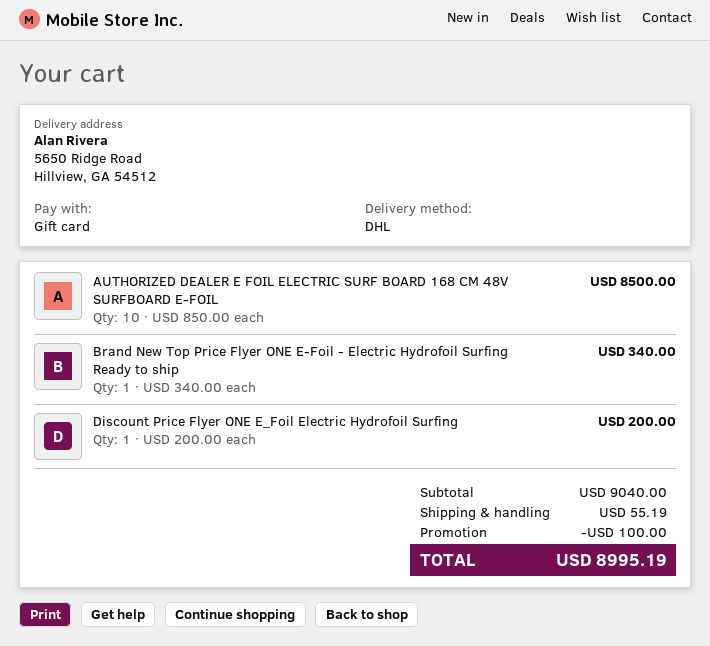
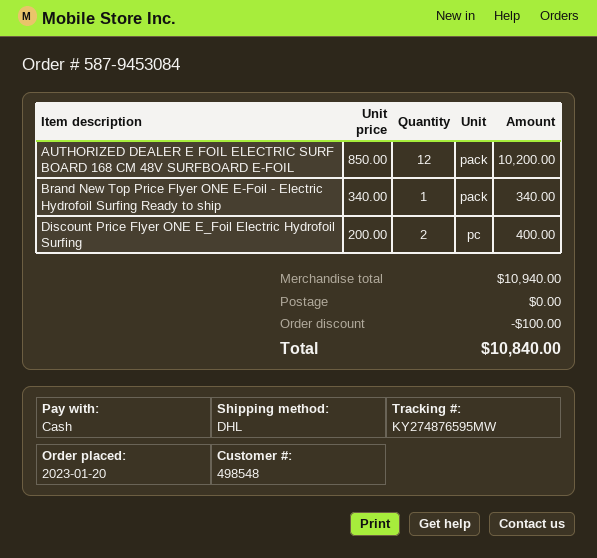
payment method: gift card -> cash
AUTHORIZED DEALER E FOIL ELECTRIC SURF BOARD 168 CM 48V SURFBOARD E-FOIL: 10 x 850.00 = 8500.00 -> 12 x 850.00 = 10200.00
Discount Price Flyer ONE E_Foil Electric Hydrofoil Surfing: 1 x 200.00 = 200.00 -> 2 x 200.00 = 400.00
subtotal: 9040.00 -> 10940.00
shipping: 55.19 -> 0.00
total: 8995.19 -> 10840.00

